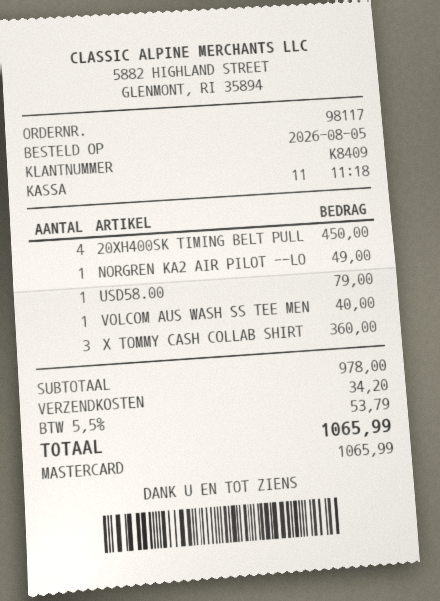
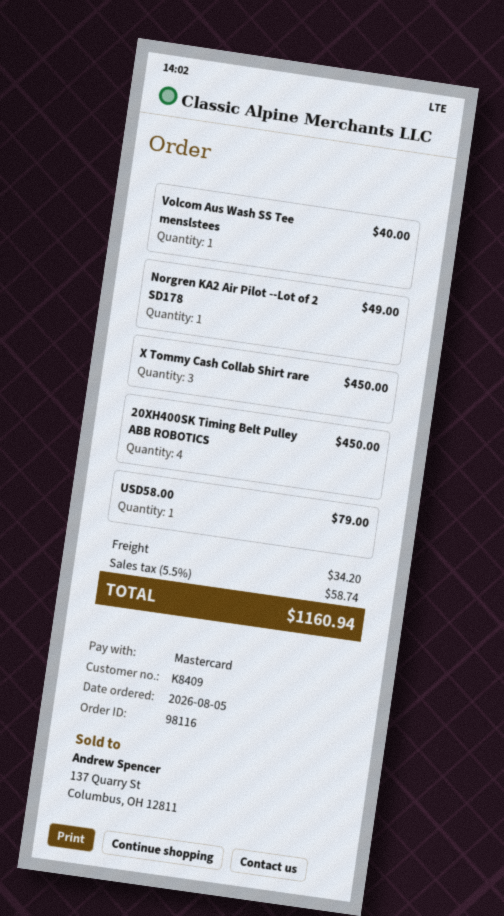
order number: 98117 -> 98116
X TOMMY CASH COLLAB SHIRT: 3 for 360.00 -> 3 for 450.00
tax: 5.5% = 53.79 -> 5.5% = 58.74
total: 1065.99 -> 1160.94

